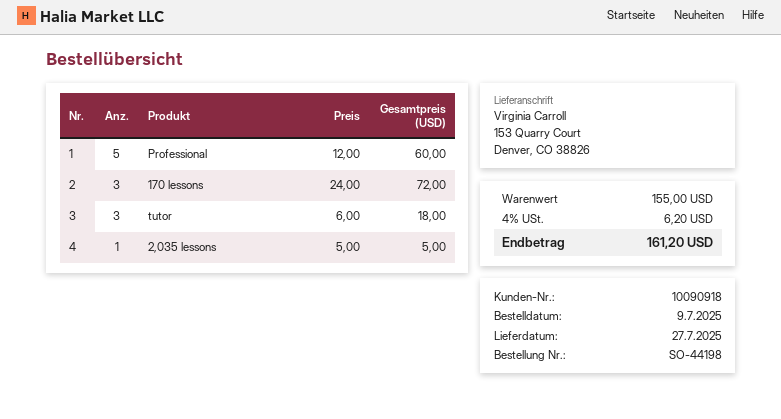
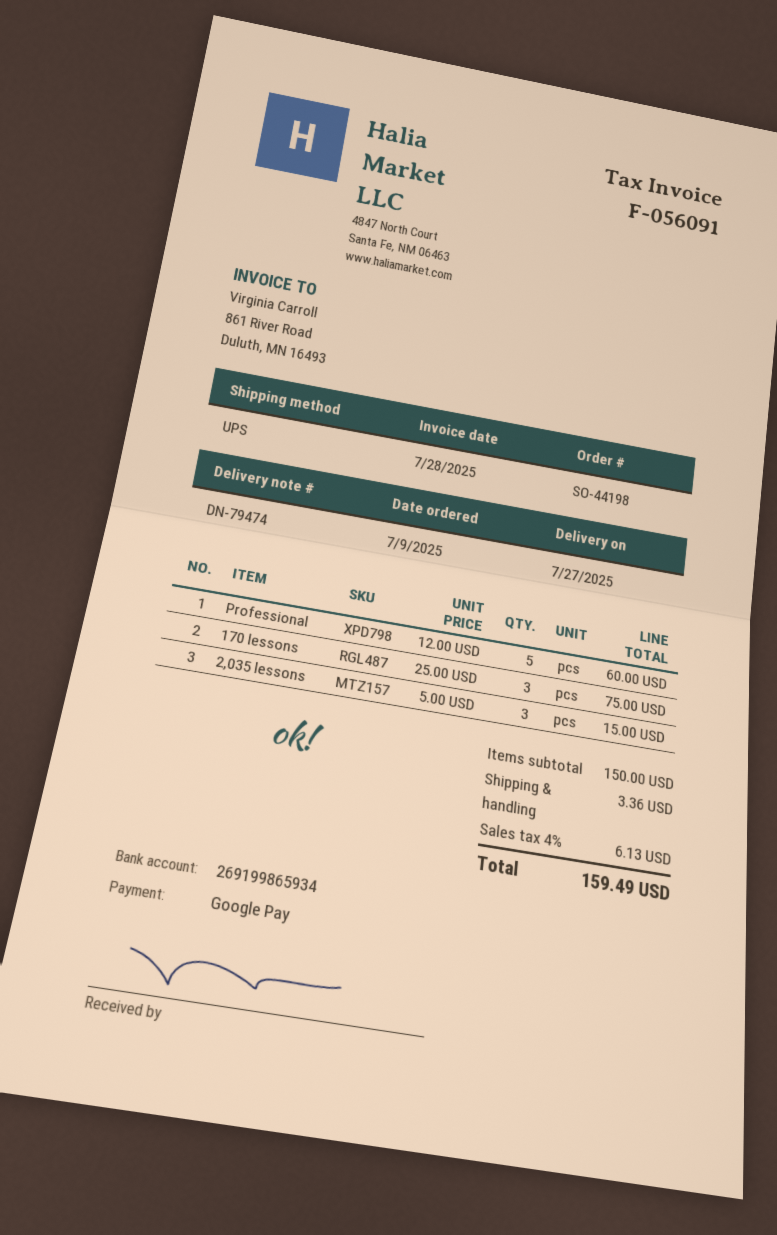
170 lessons: 3 x 24.00 = 72.00 -> 3 x 25.00 = 75.00
tutor: 3 x 6.00 = 18.00 -> none
2,035 lessons: 1 x 5.00 = 5.00 -> 3 x 5.00 = 15.00
subtotal: 155.00 -> 150.00
shipping: none -> 3.36
tax: 4% = 6.20 -> 4% = 6.13
total: 161.20 -> 159.49

